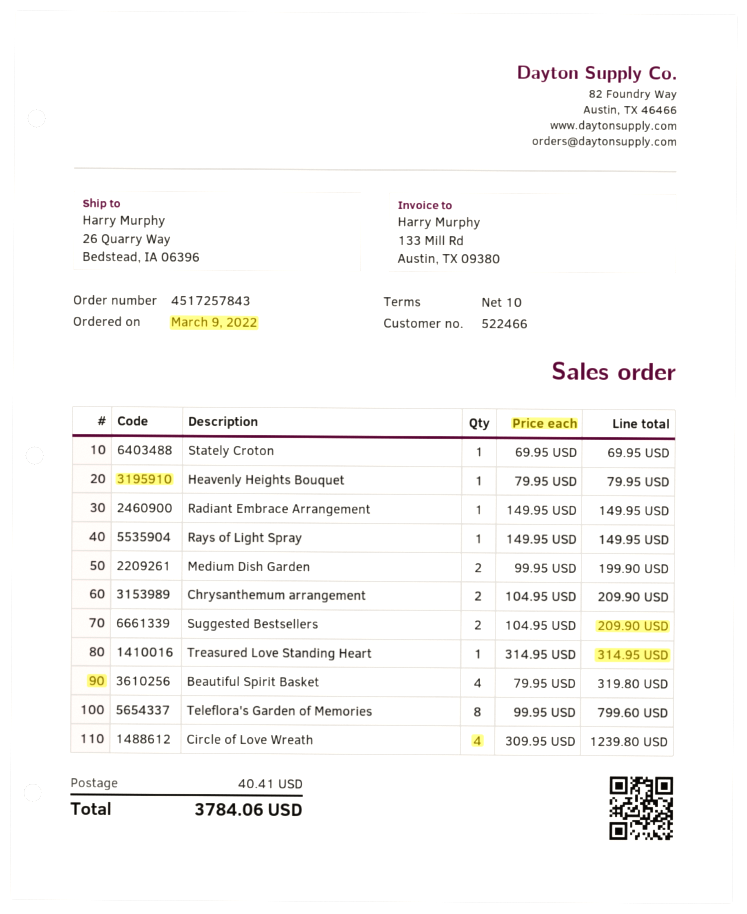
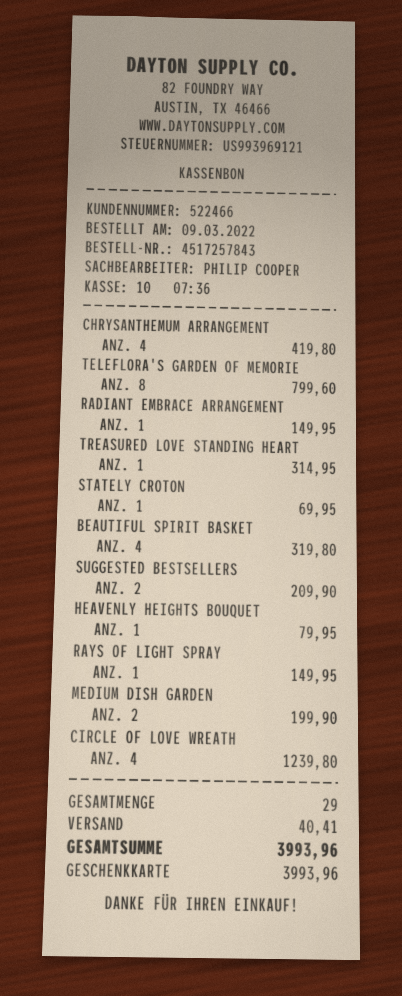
Chrysanthemum arrangement: 2 for 209.90 -> 4 for 419.80
total: 3784.06 -> 3993.96

